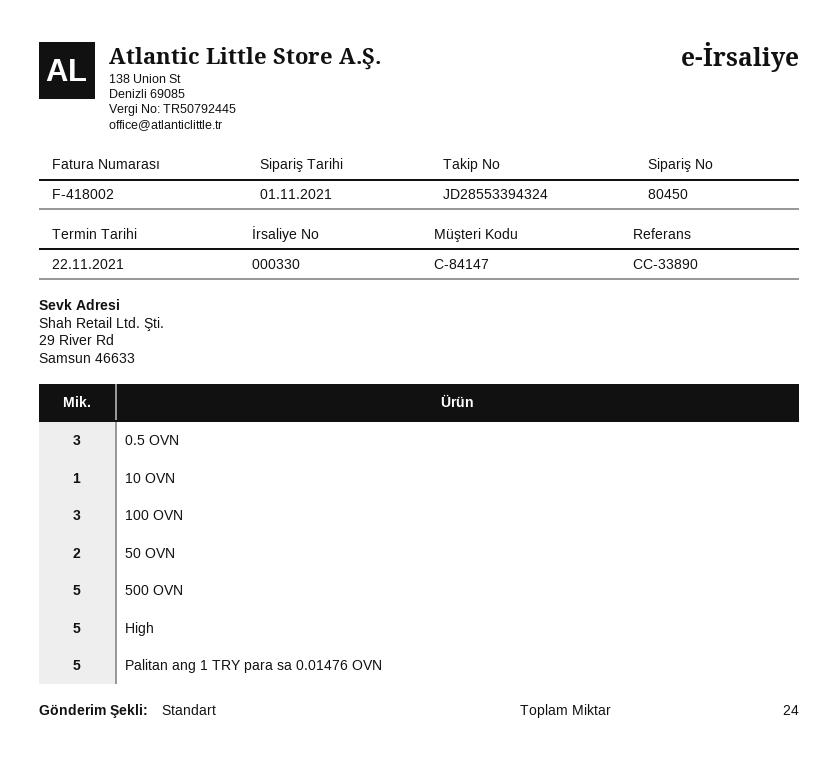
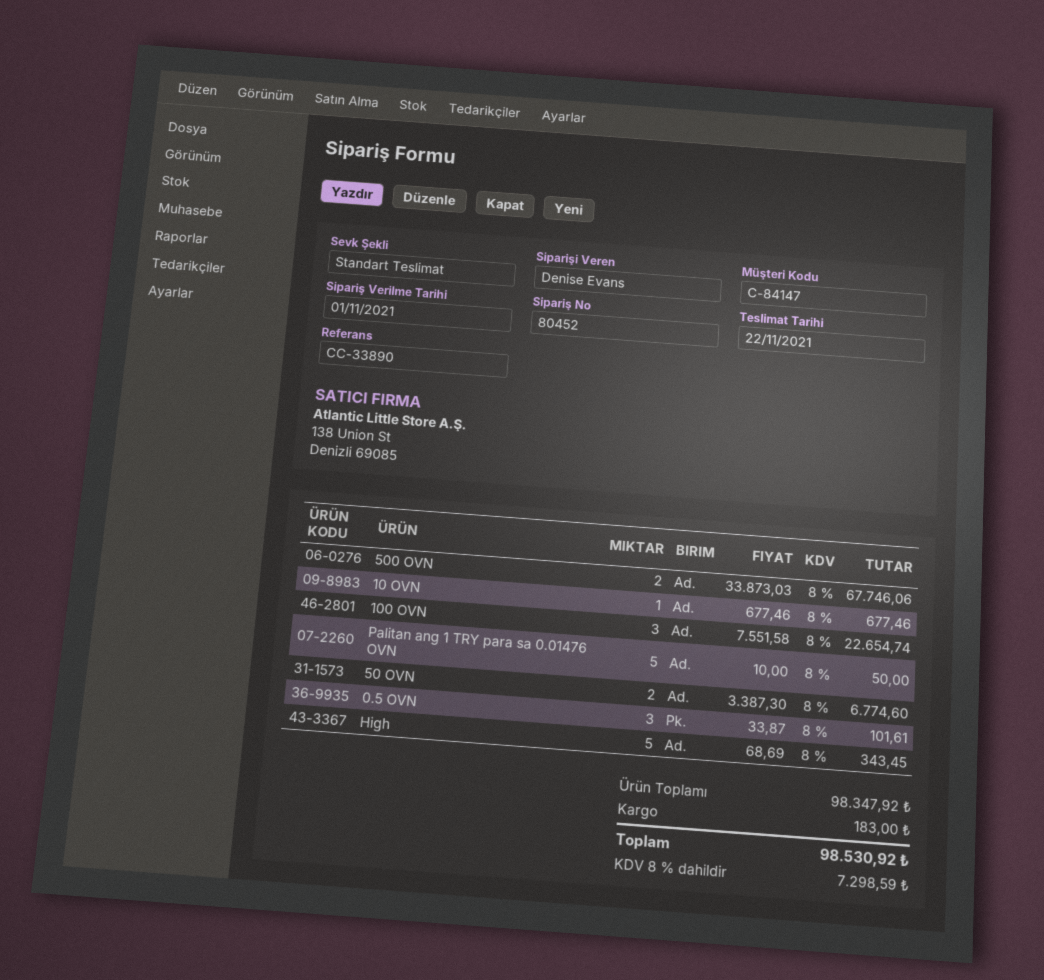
order number: 80450 -> 80452
500 OVN: 5 -> 2

